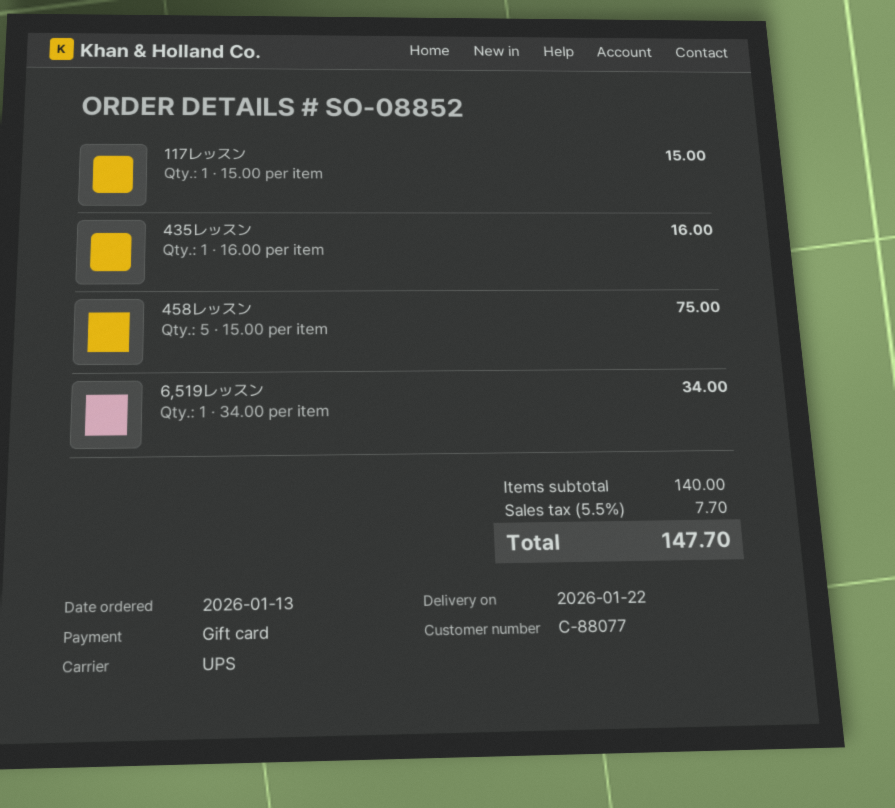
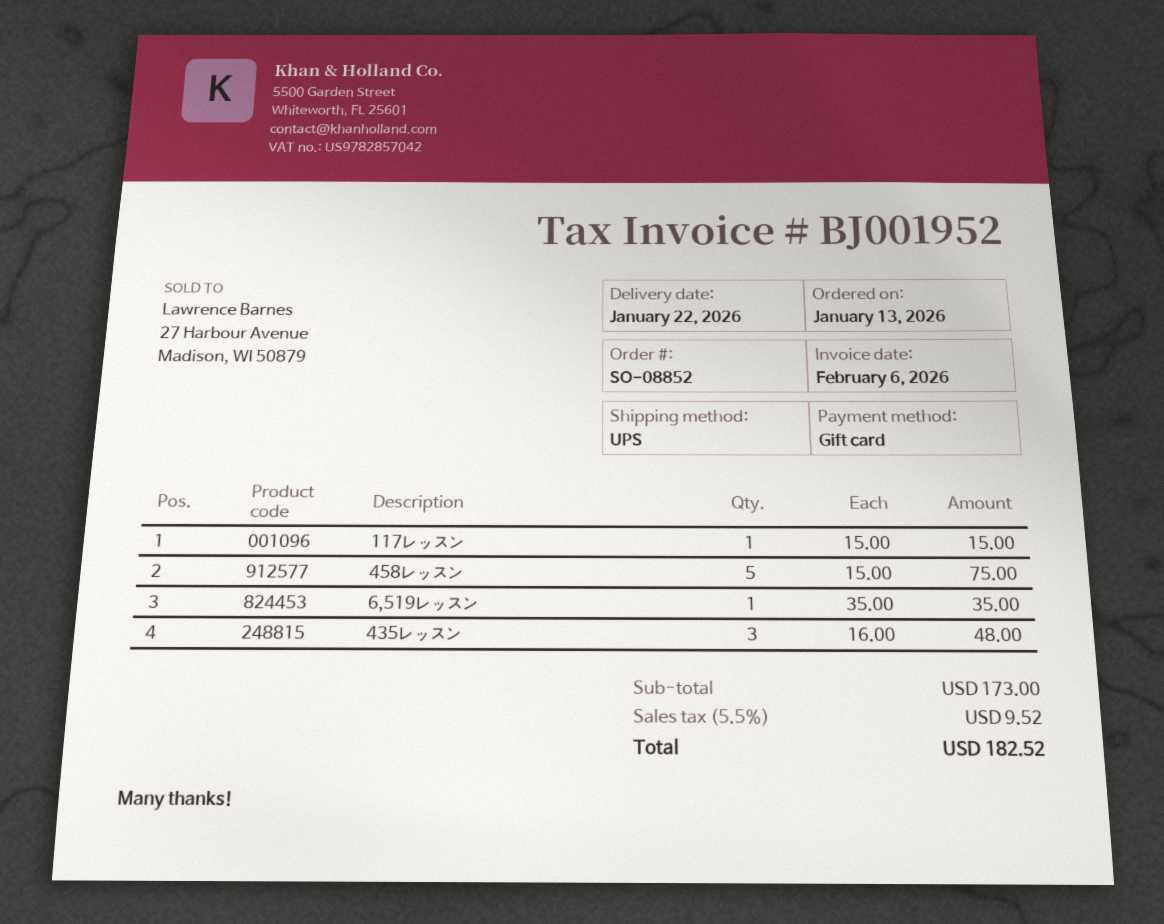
435レッスン: 1 x 16.00 = 16.00 -> 3 x 16.00 = 48.00
6,519レッスン: 1 x 34.00 = 34.00 -> 1 x 35.00 = 35.00
subtotal: 140.00 -> 173.00
tax: 5.5% = 7.70 -> 5.5% = 9.52
total: 147.70 -> 182.52

